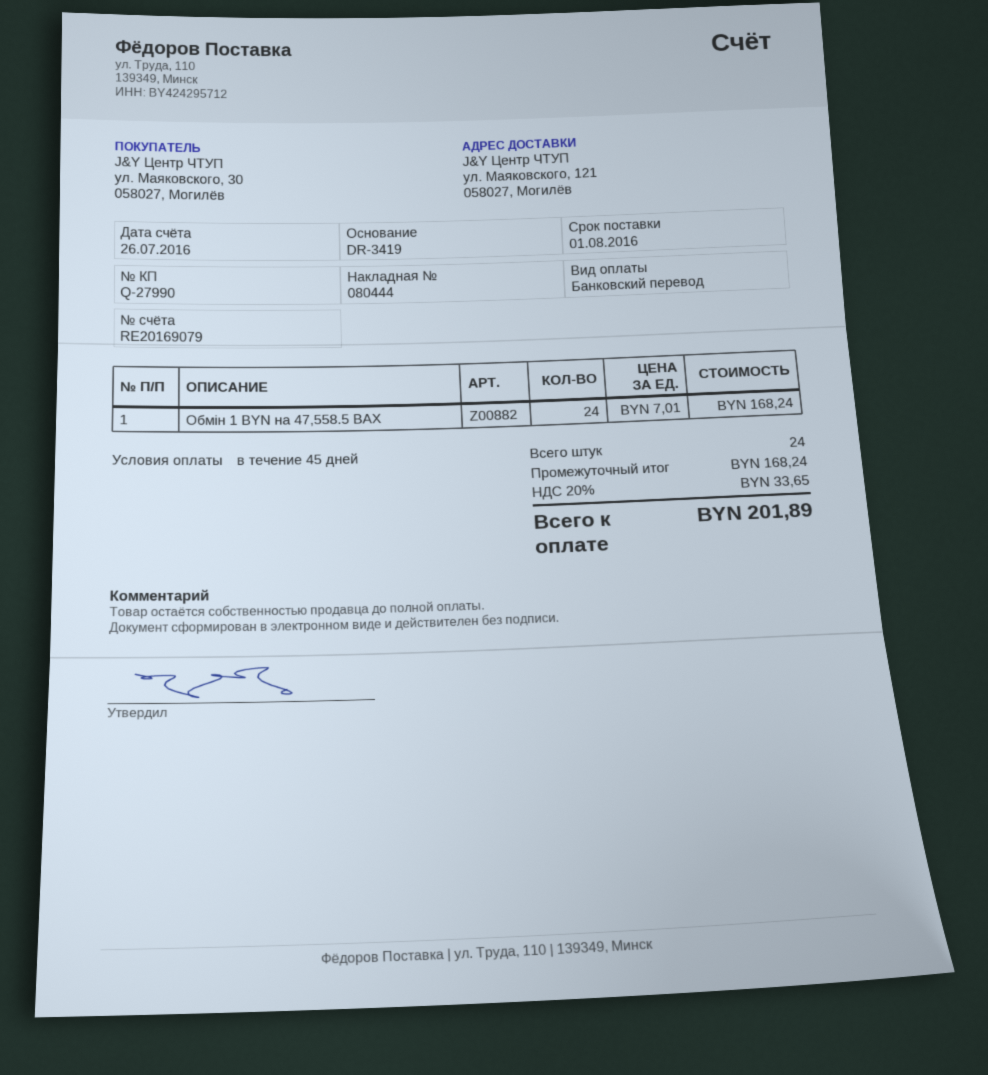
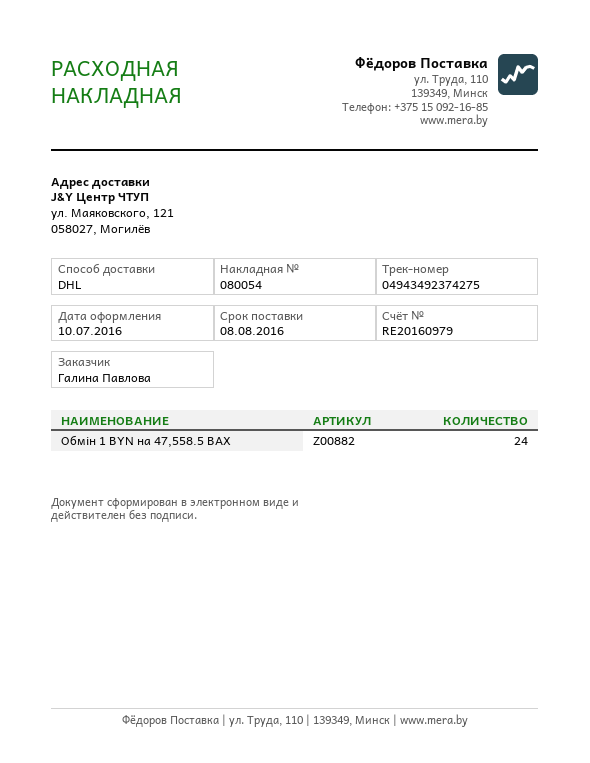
delivery note number: 080444 -> 080054
delivery date: 2016-08-01 -> 2016-08-08
invoice number: RE20169079 -> RE20160979

